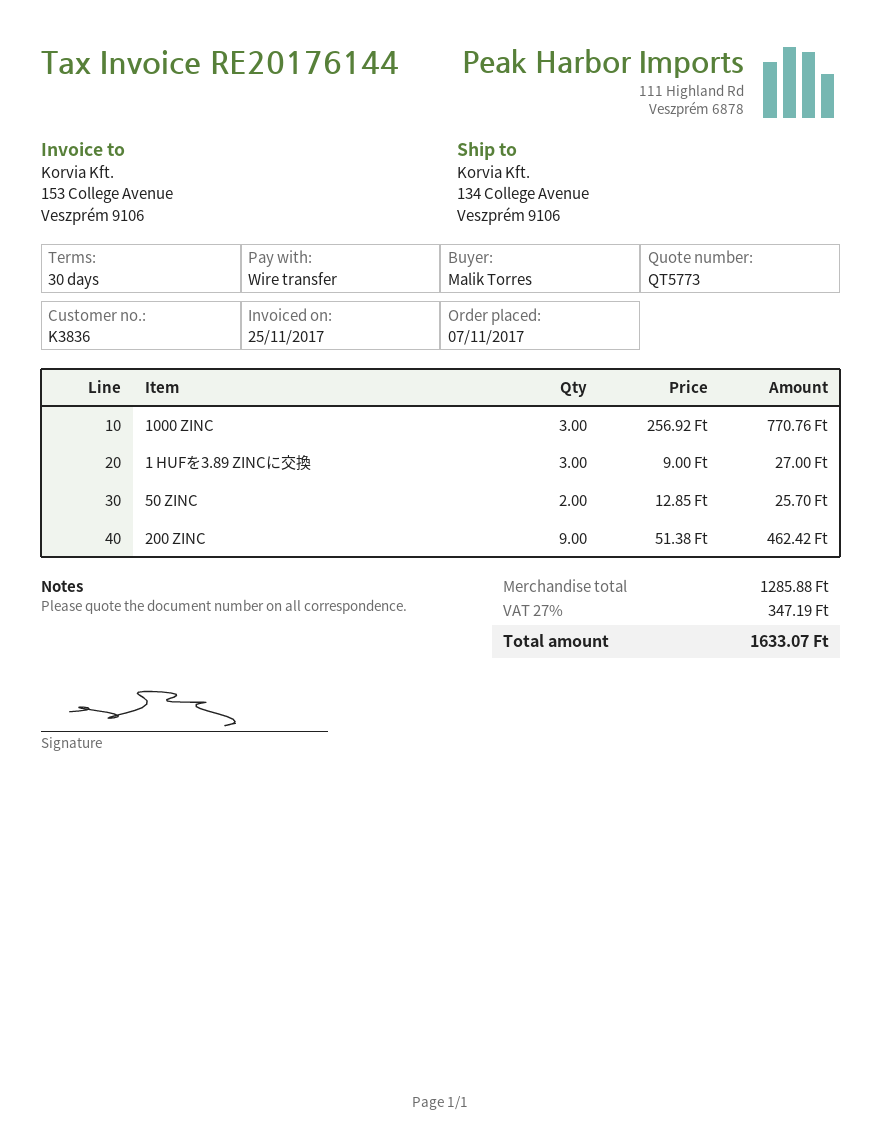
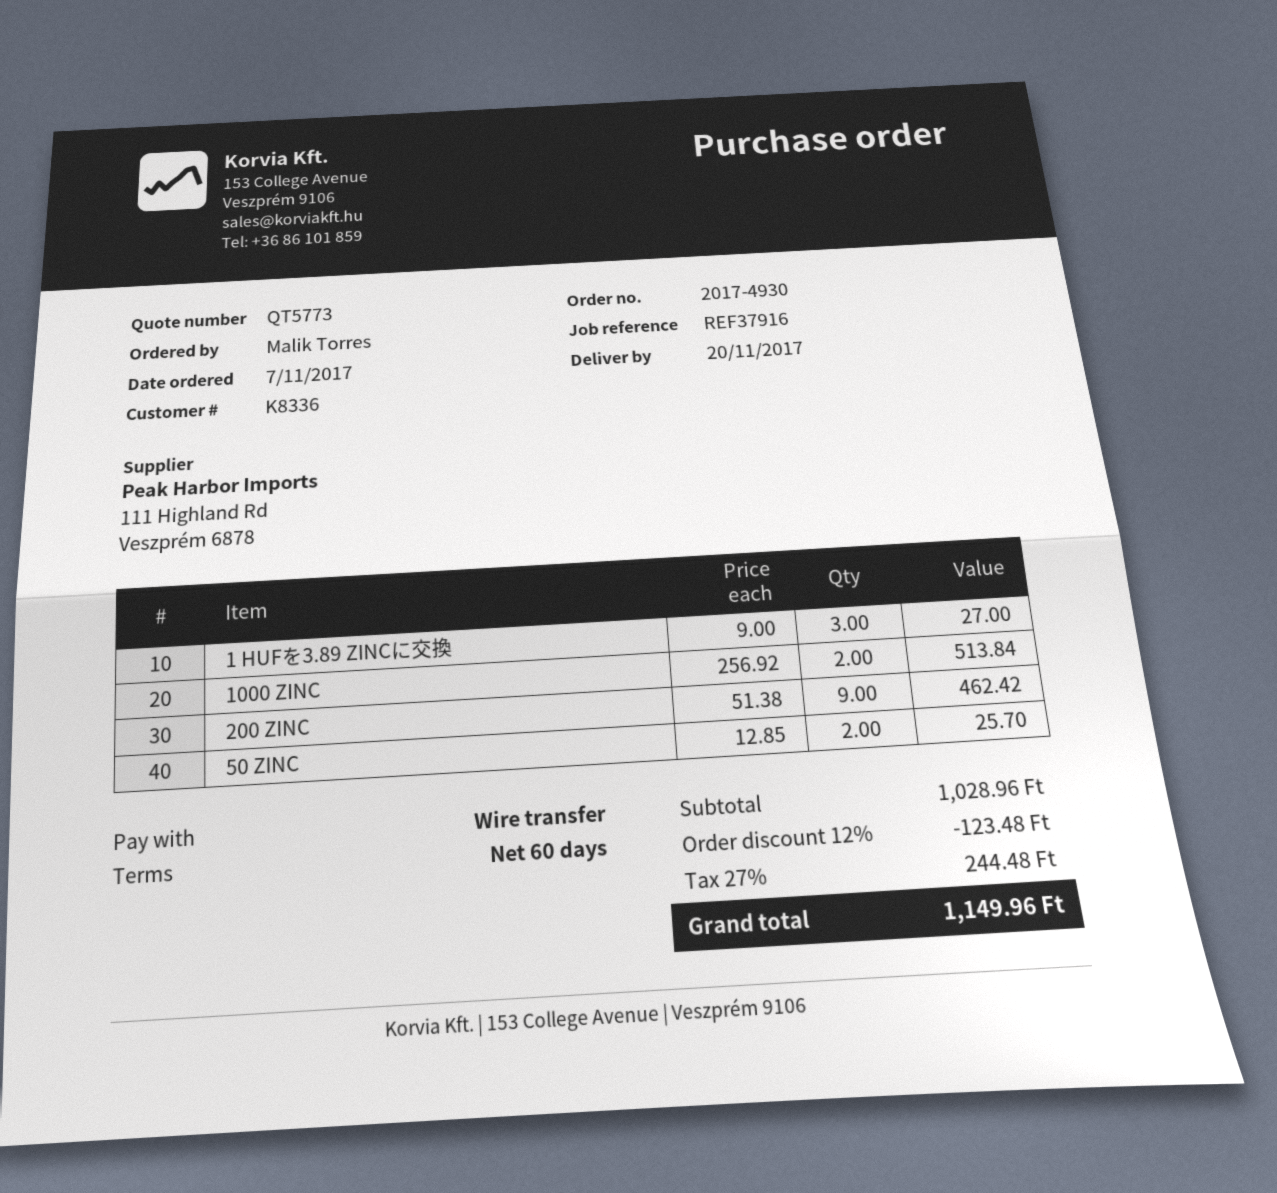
payment terms: 30 days -> 60 days
customer number: K3836 -> K8336
1000 ZINC: 3 x 256.92 = 770.76 -> 2 x 256.92 = 513.84
subtotal: 1285.88 -> 1028.96
discount: none -> 12% = 123.48
tax: 27% = 347.19 -> 27% = 244.48
total: 1633.07 -> 1149.96

